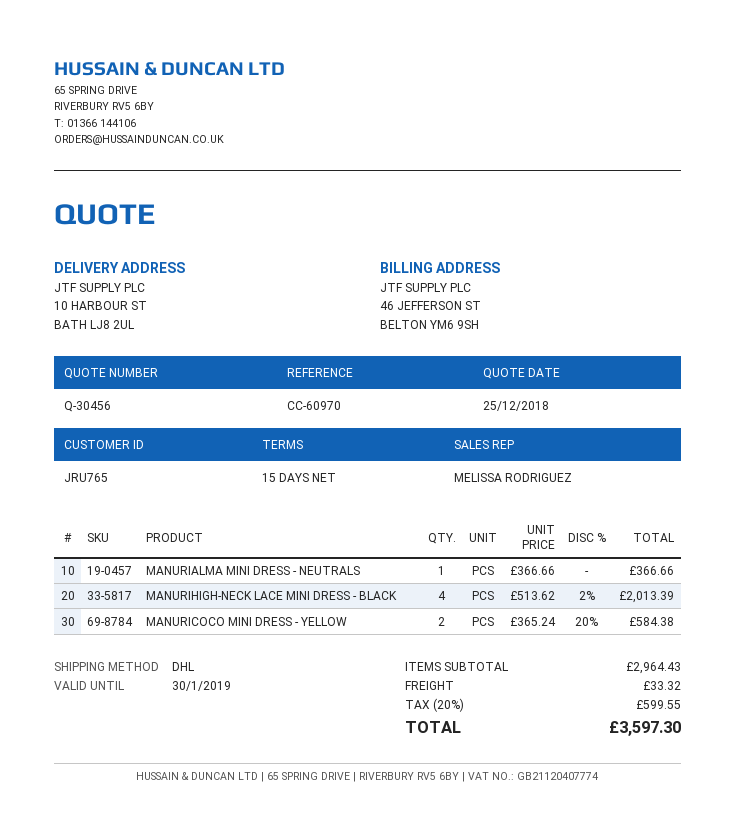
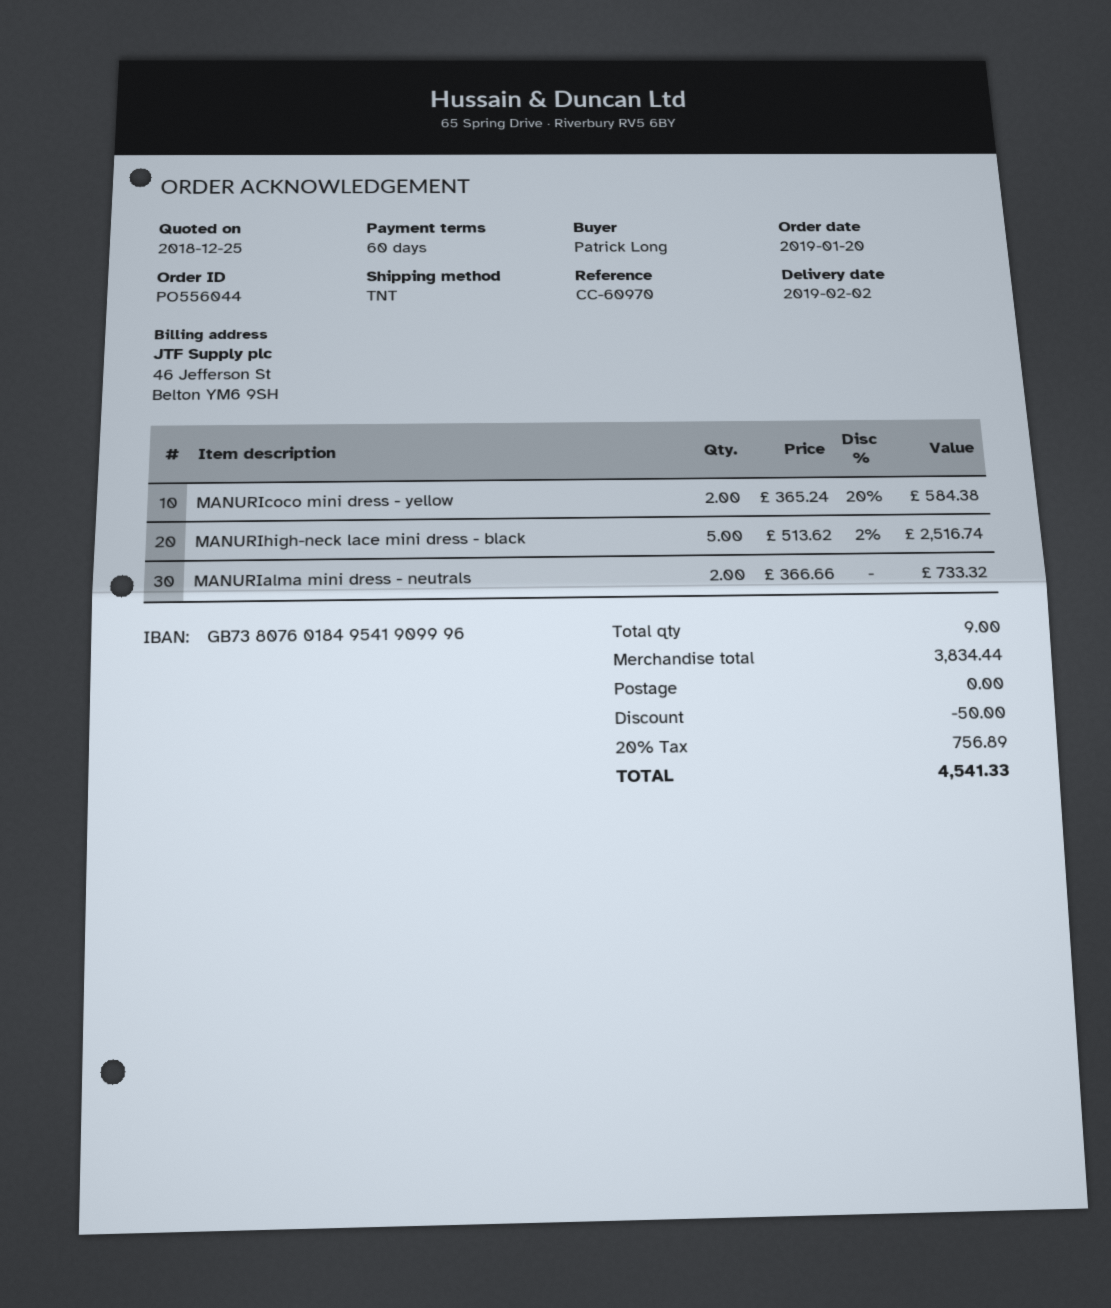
payment terms: 15 days -> 60 days
shipping method: DHL -> TNT
MANURIALMA MINI DRESS - NEUTRALS: 1 x 366.66 = 366.66 -> 2 x 366.66 = 733.32
MANURIHIGH-NECK LACE MINI DRESS - BLACK: 4 x 513.62 - 2% = 2013.39 -> 5 x 513.62 - 2% = 2516.74
subtotal: 2964.43 -> 3834.44
discount: none -> 50.00
shipping: 33.32 -> 0.00
tax: 20% = 599.55 -> 20% = 756.89
total: 3597.30 -> 4541.33

